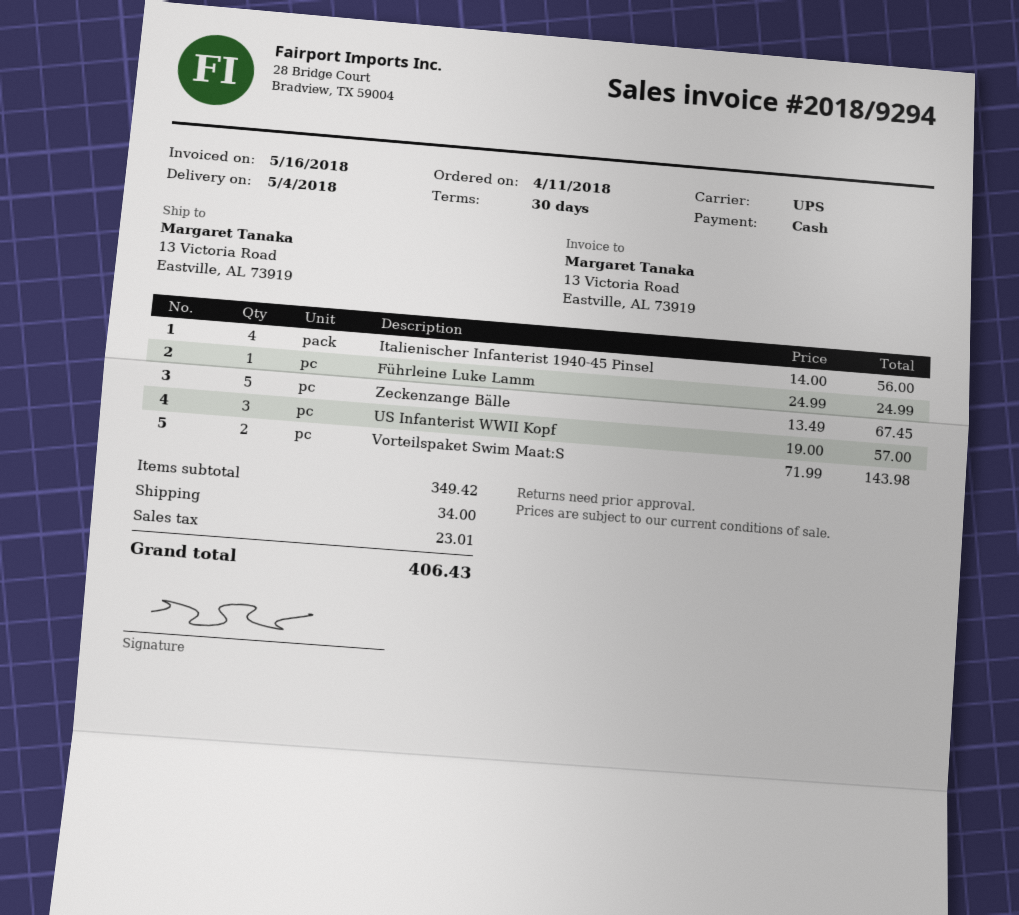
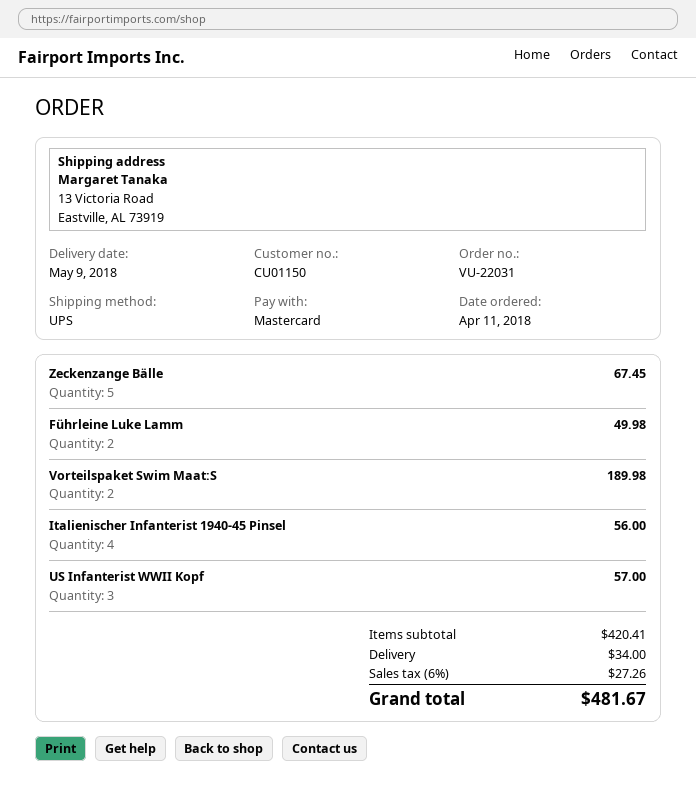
delivery date: 2018-05-04 -> 2018-05-09
payment method: cash -> Mastercard
Führleine Luke Lamm: 1 for 24.99 -> 2 for 49.98
Vorteilspaket Swim Maat:S: 2 for 143.98 -> 2 for 189.98
subtotal: 349.42 -> 420.41
tax: 23.01 -> 27.26
total: 406.43 -> 481.67

